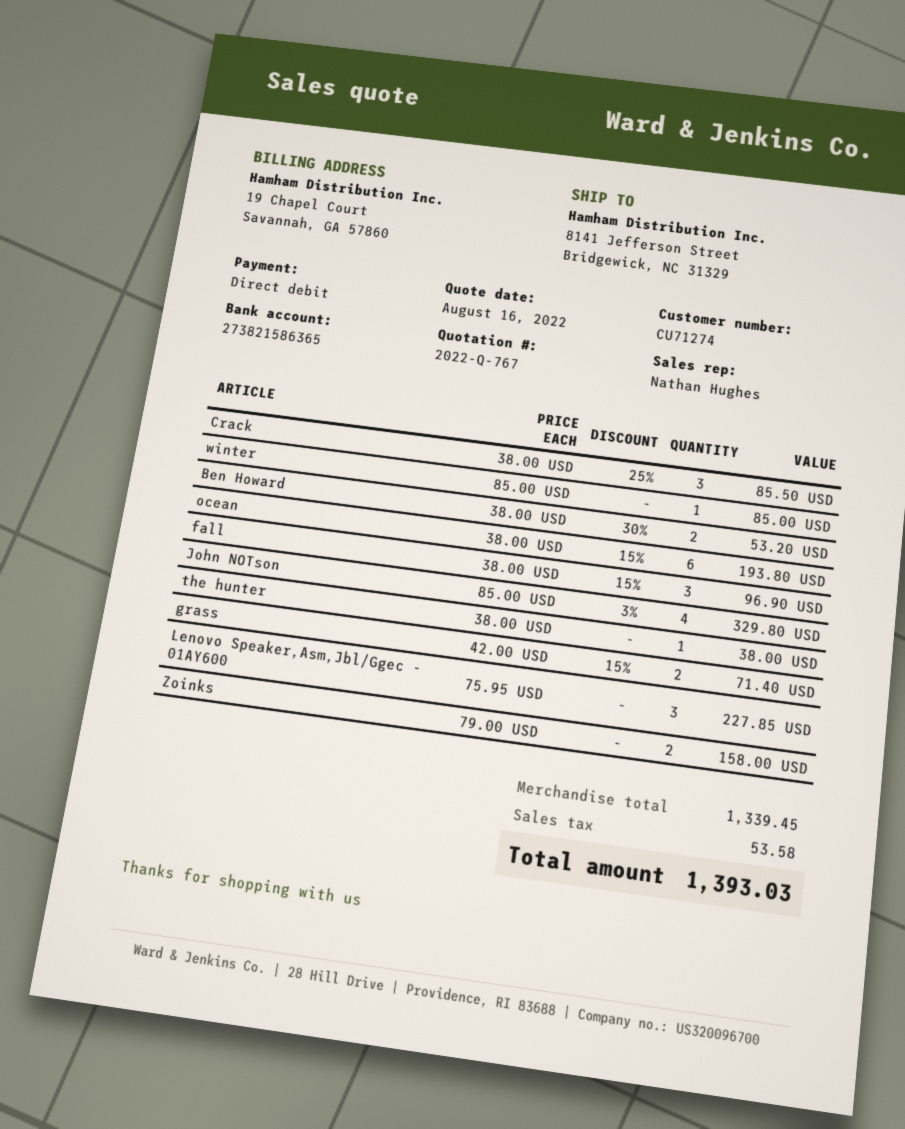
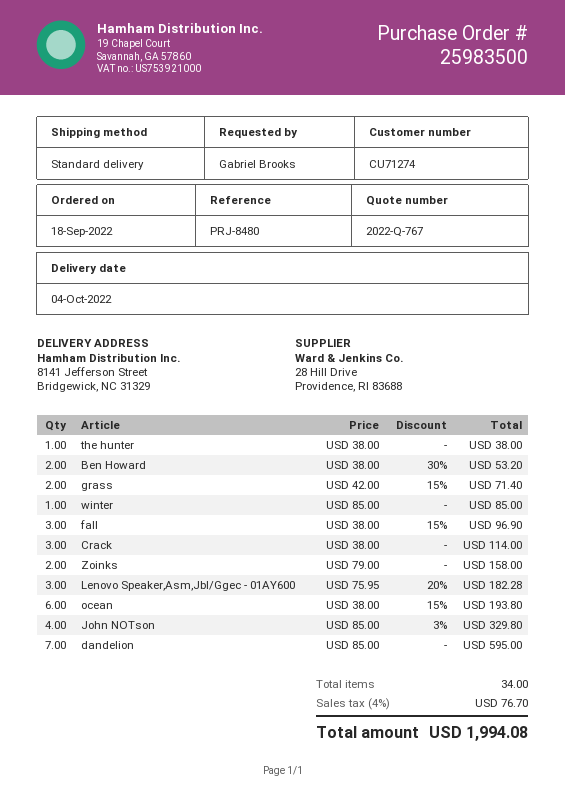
Crack: 3 x 38.00 - 25% = 85.50 -> 3 x 38.00 = 114.00
Lenovo Speaker,Asm,Jbl/Ggec - 01AY600: 3 x 75.95 = 227.85 -> 3 x 75.95 - 20% = 182.28
dandelion: none -> 7 x 85.00 = 595.00
tax: 53.58 -> 76.70
total: 1393.03 -> 1994.08

